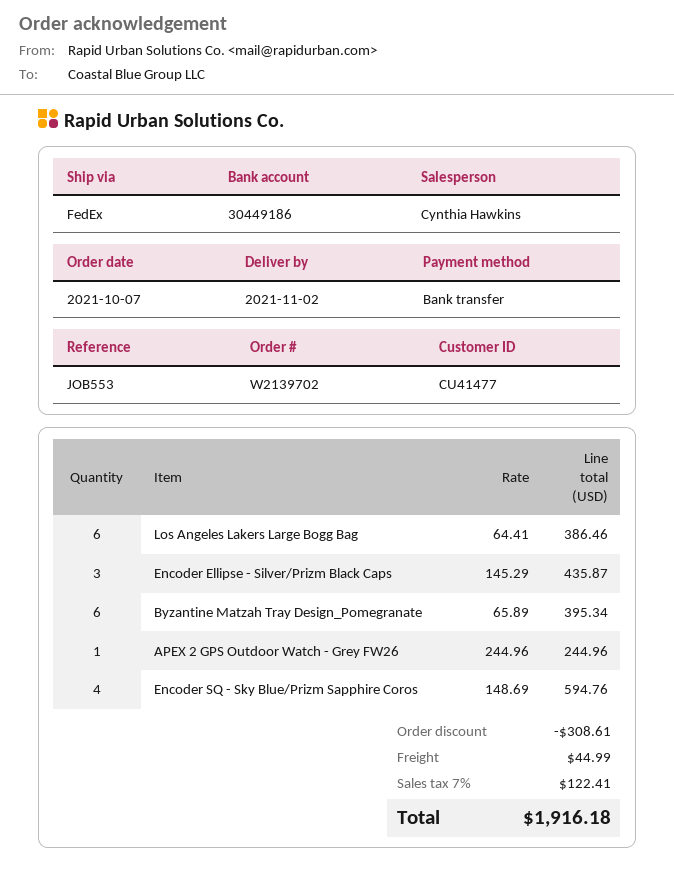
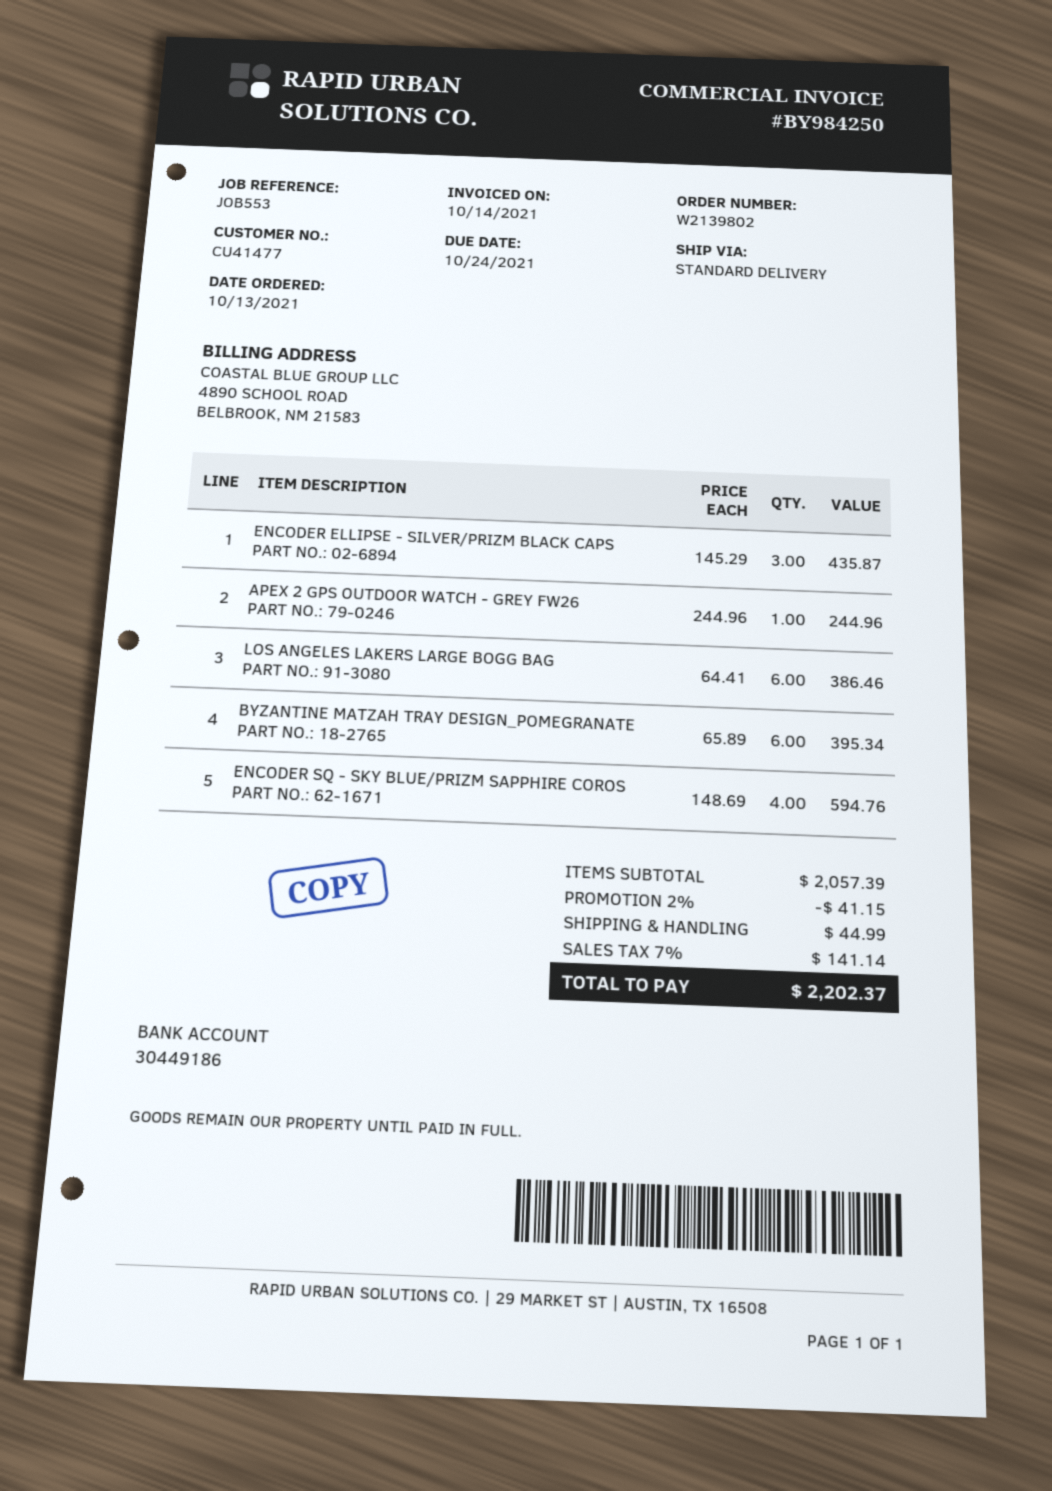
order number: W2139702 -> W2139802
order date: 2021-10-07 -> 2021-10-13
shipping method: FedEx -> standard
discount: 308.61 -> 41.15
tax: 7% = 122.41 -> 7% = 141.14
total: 1916.18 -> 2202.37

